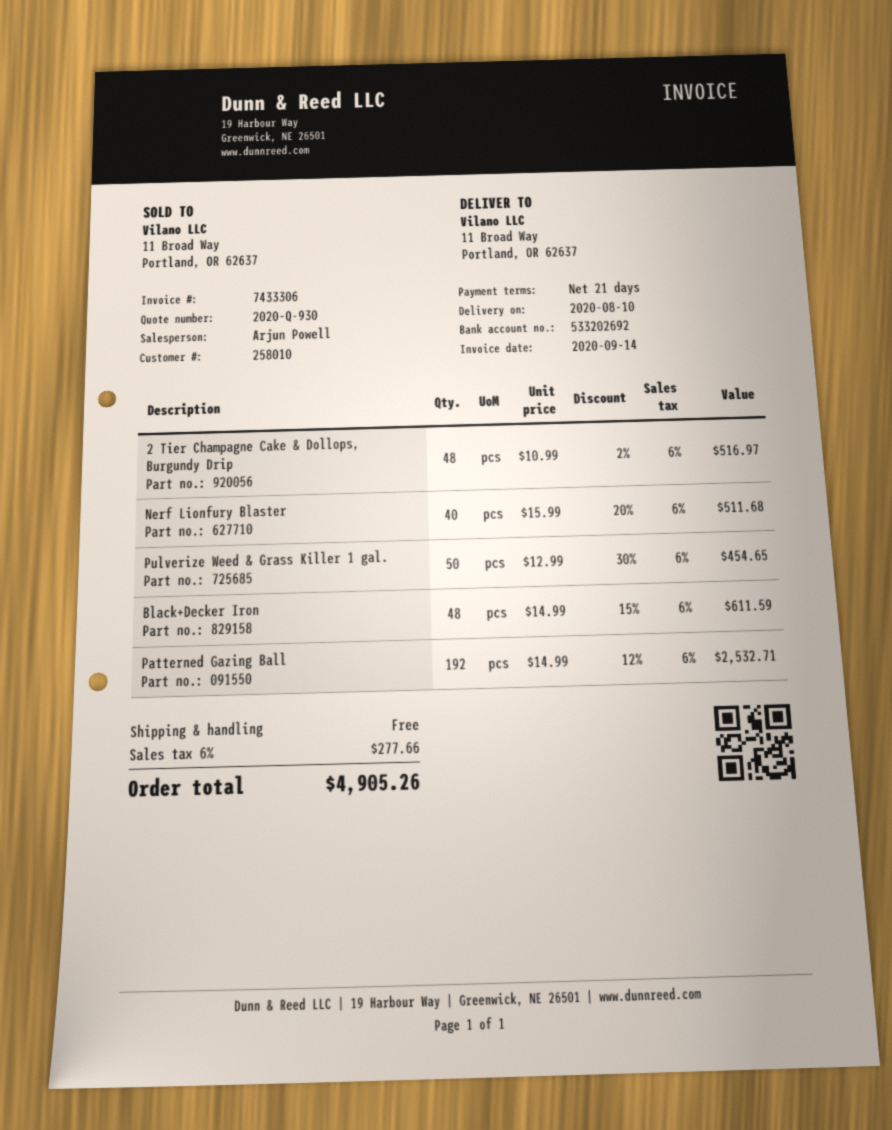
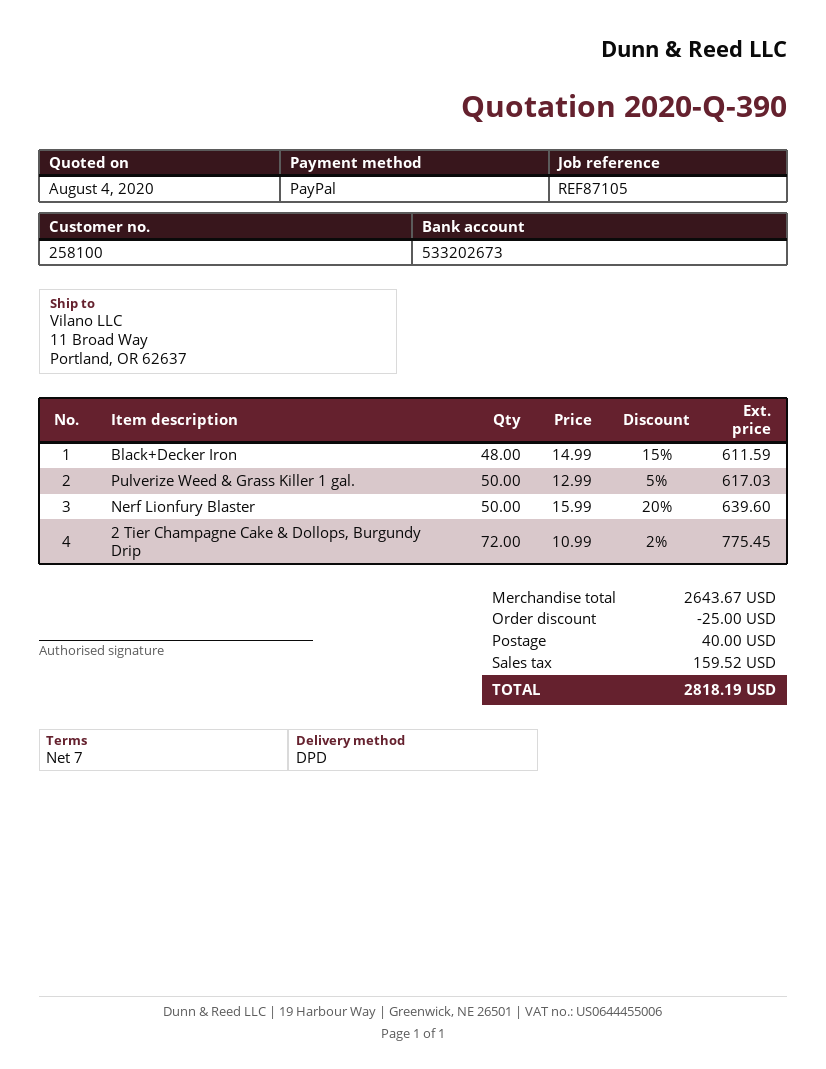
quote number: 2020-Q-930 -> 2020-Q-390
payment terms: 21 days -> 7 days
customer number: 258010 -> 258100
bank account: 533202692 -> 533202673
2 Tier Champagne Cake & Dollops, Burgundy Drip: 48 x 10.99 - 2% = 516.97 -> 72 x 10.99 - 2% = 775.45
Nerf Lionfury Blaster: 40 x 15.99 - 20% = 511.68 -> 50 x 15.99 - 20% = 639.60
Pulverize Weed & Grass Killer 1 gal.: 50 x 12.99 - 30% = 454.65 -> 50 x 12.99 - 5% = 617.03
Patterned Gazing Ball: 192 x 14.99 - 12% = 2532.71 -> none
discount: none -> 25.00
shipping: 0.00 -> 40.00
tax: 277.66 -> 159.52
total: 4905.26 -> 2818.19

